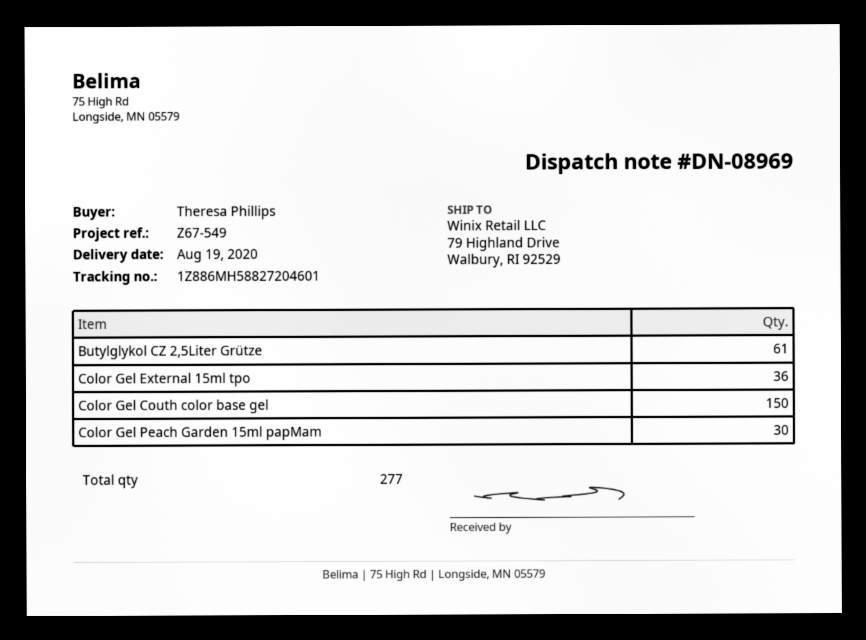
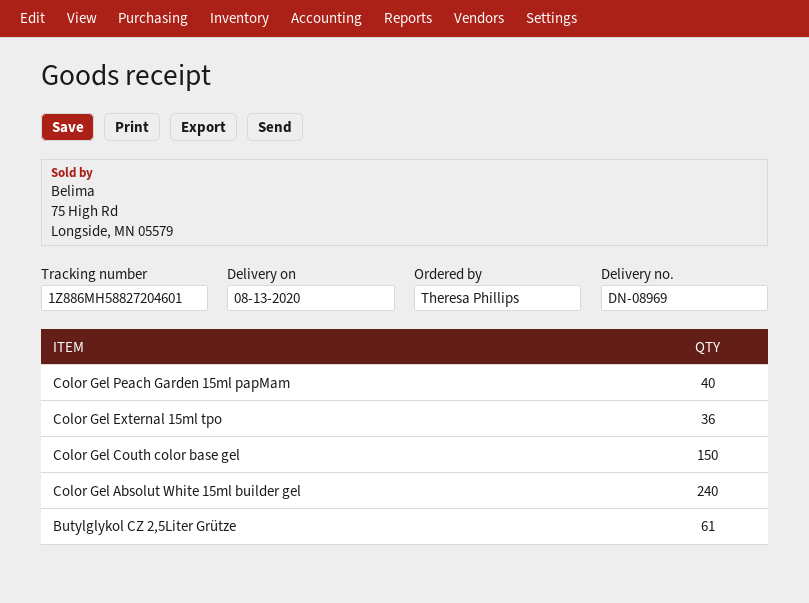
delivery date: 2020-08-19 -> 2020-08-13
Color Gel Peach Garden 15ml papMam: 30 -> 40
Color Gel Absolut White 15ml builder gel: none -> 240

